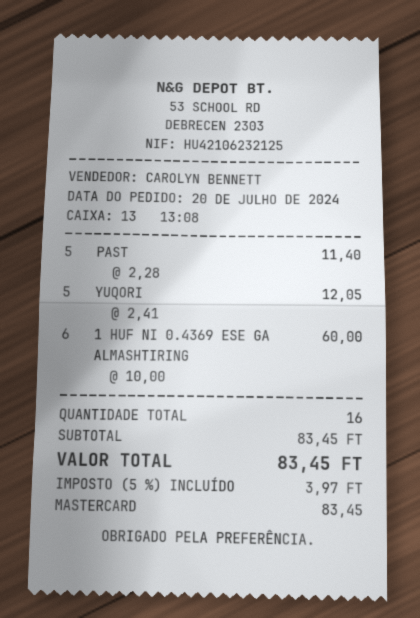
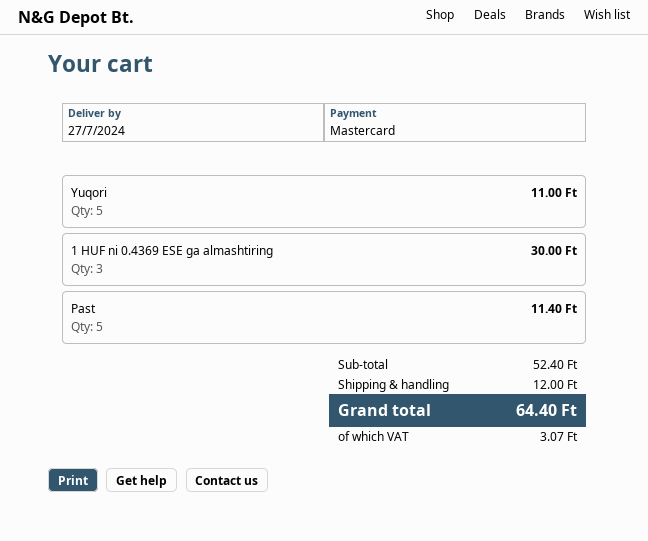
YUQORI: 5 for 12.05 -> 5 for 11.00
1 HUF NI 0.4369 ESE GA ALMASHTIRING: 6 for 60.00 -> 3 for 30.00
subtotal: 83.45 -> 52.40
shipping: none -> 12.00
tax: 3.97 -> 3.07
total: 83.45 -> 64.40

